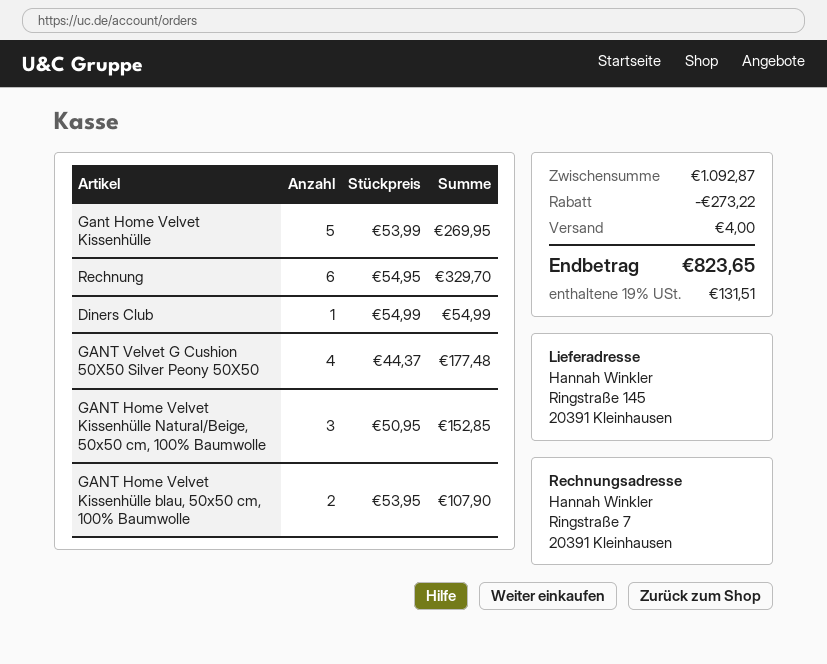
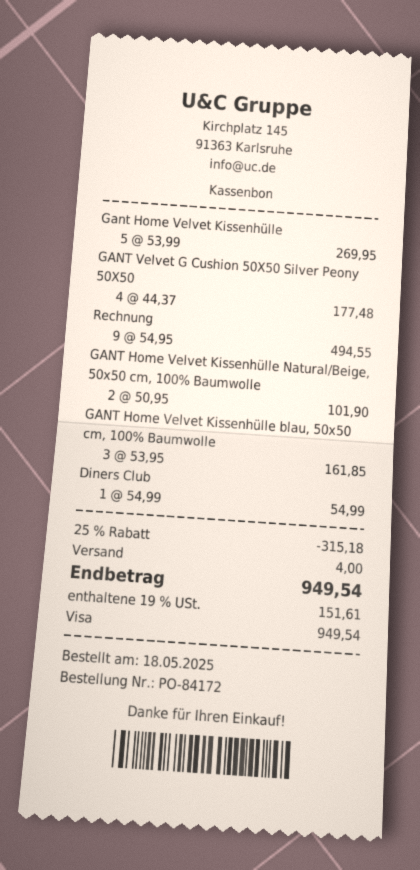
Rechnung: 6 x 54.95 = 329.70 -> 9 x 54.95 = 494.55
GANT Home Velvet Kissenhülle Natural/Beige, 50x50 cm, 100% Baumwolle: 3 x 50.95 = 152.85 -> 2 x 50.95 = 101.90
GANT Home Velvet Kissenhülle blau, 50x50 cm, 100% Baumwolle: 2 x 53.95 = 107.90 -> 3 x 53.95 = 161.85
discount: 273.22 -> 315.18
tax: 19% = 131.51 -> 19% = 151.61
total: 823.65 -> 949.54

